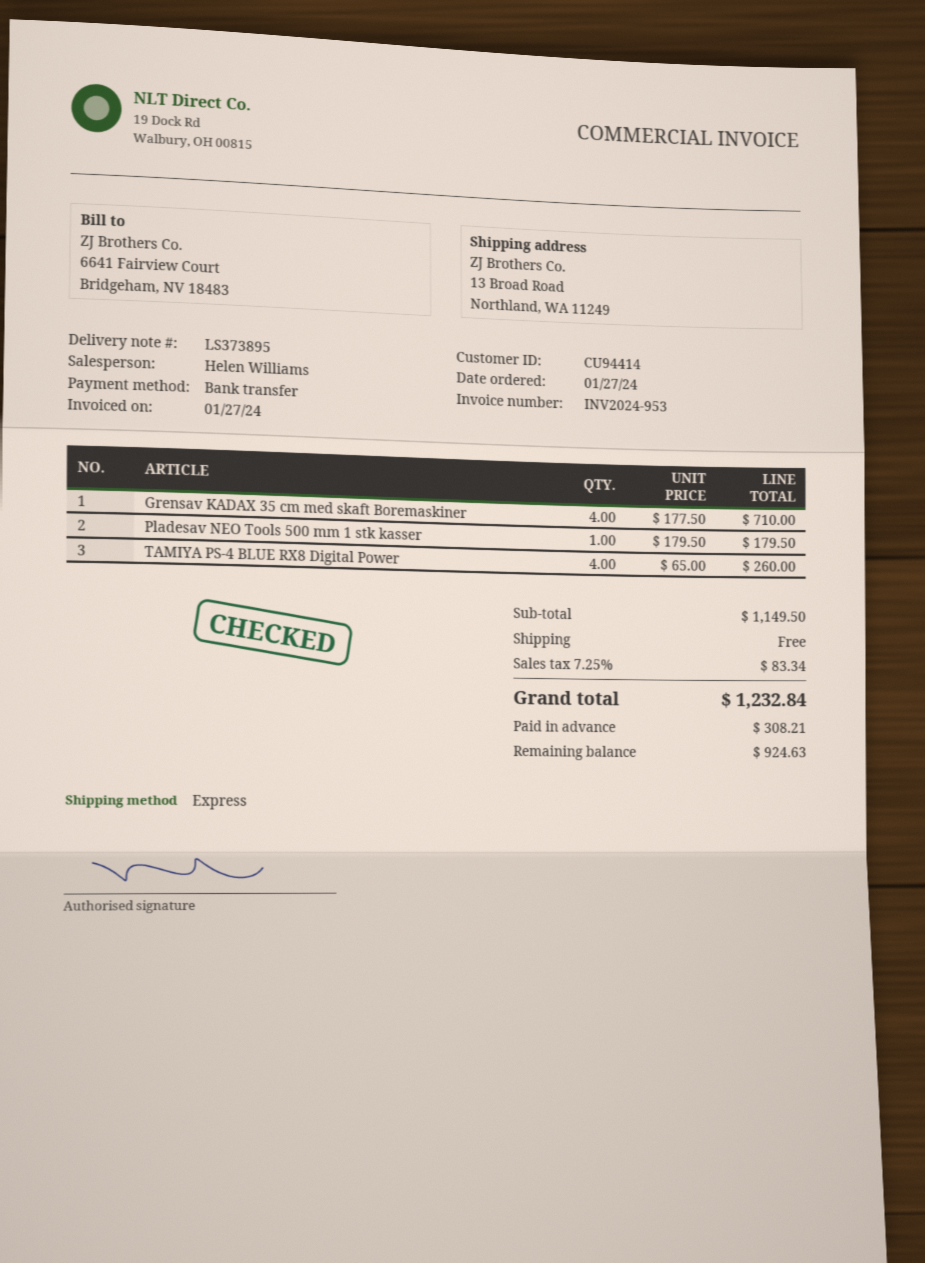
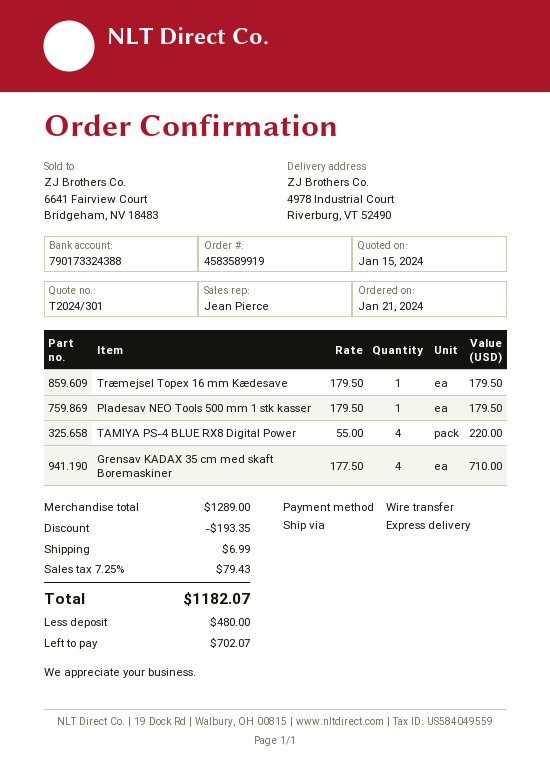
order date: 2024-01-27 -> 2024-01-21
sales rep: Helen Williams -> Jean Pierce
ship to: 13 Broad Road, Northland, WA 11249 -> 4978 Industrial Court, Riverburg, VT 52490
TAMIYA PS-4 BLUE RX8 Digital Power: 4 x 65.00 = 260.00 -> 4 x 55.00 = 220.00
Træmejsel Topex 16 mm Kædesave: none -> 1 x 179.50 = 179.50
subtotal: 1149.50 -> 1289.00
discount: none -> 193.35
shipping: 0.00 -> 6.99
tax: 7.25% = 83.34 -> 7.25% = 79.43
total: 1232.84 -> 1182.07
deposit: 308.21 -> 480.00
balance: 924.63 -> 702.07

